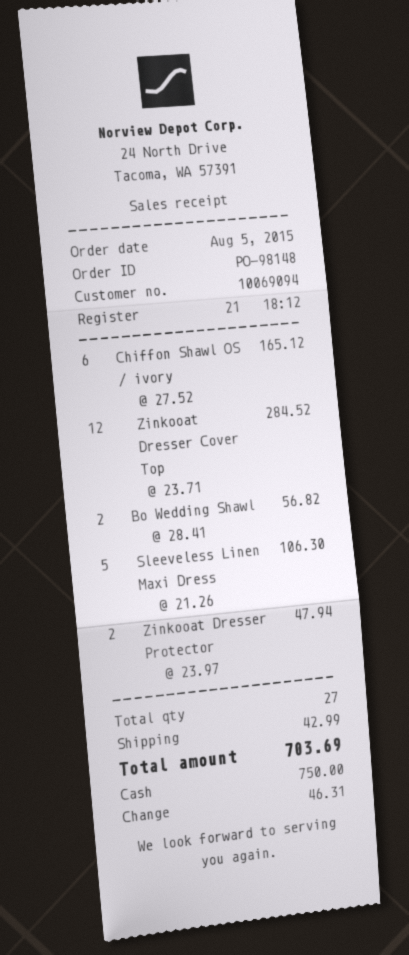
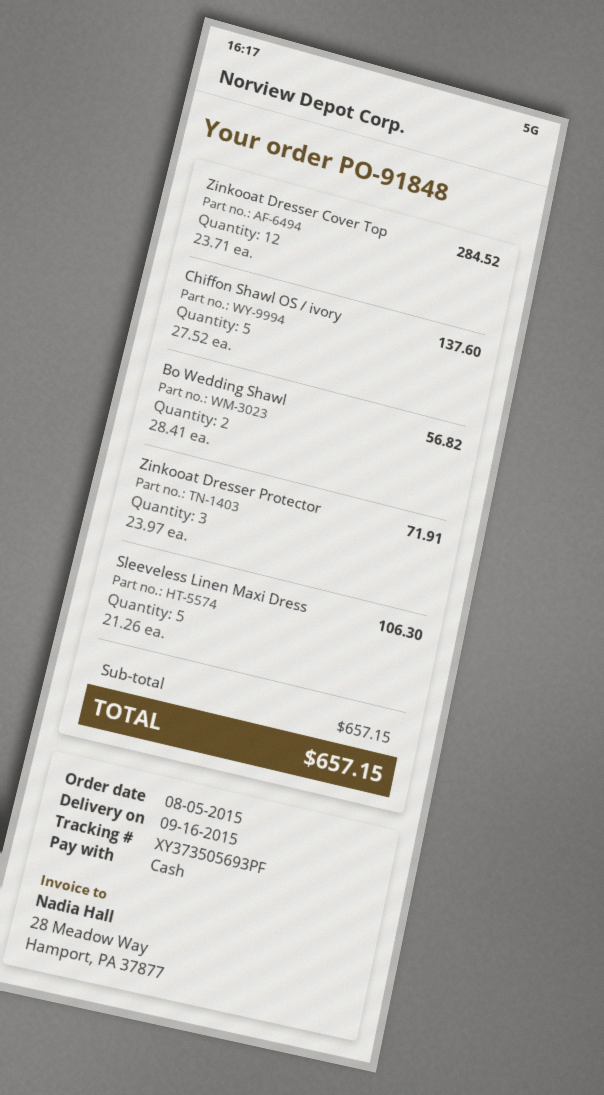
order number: PO-98148 -> PO-91848
Chiffon Shawl OS / ivory: 6 x 27.52 = 165.12 -> 5 x 27.52 = 137.60
Zinkooat Dresser Protector: 2 x 23.97 = 47.94 -> 3 x 23.97 = 71.91
shipping: 42.99 -> none
total: 703.69 -> 657.15

